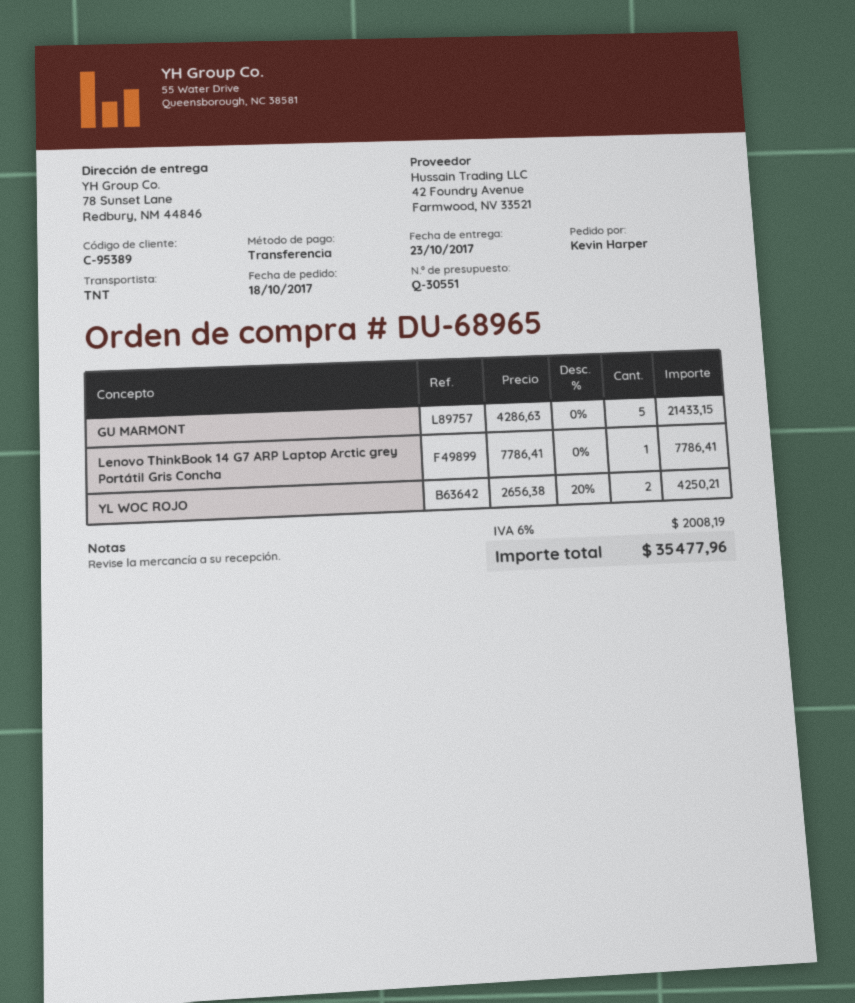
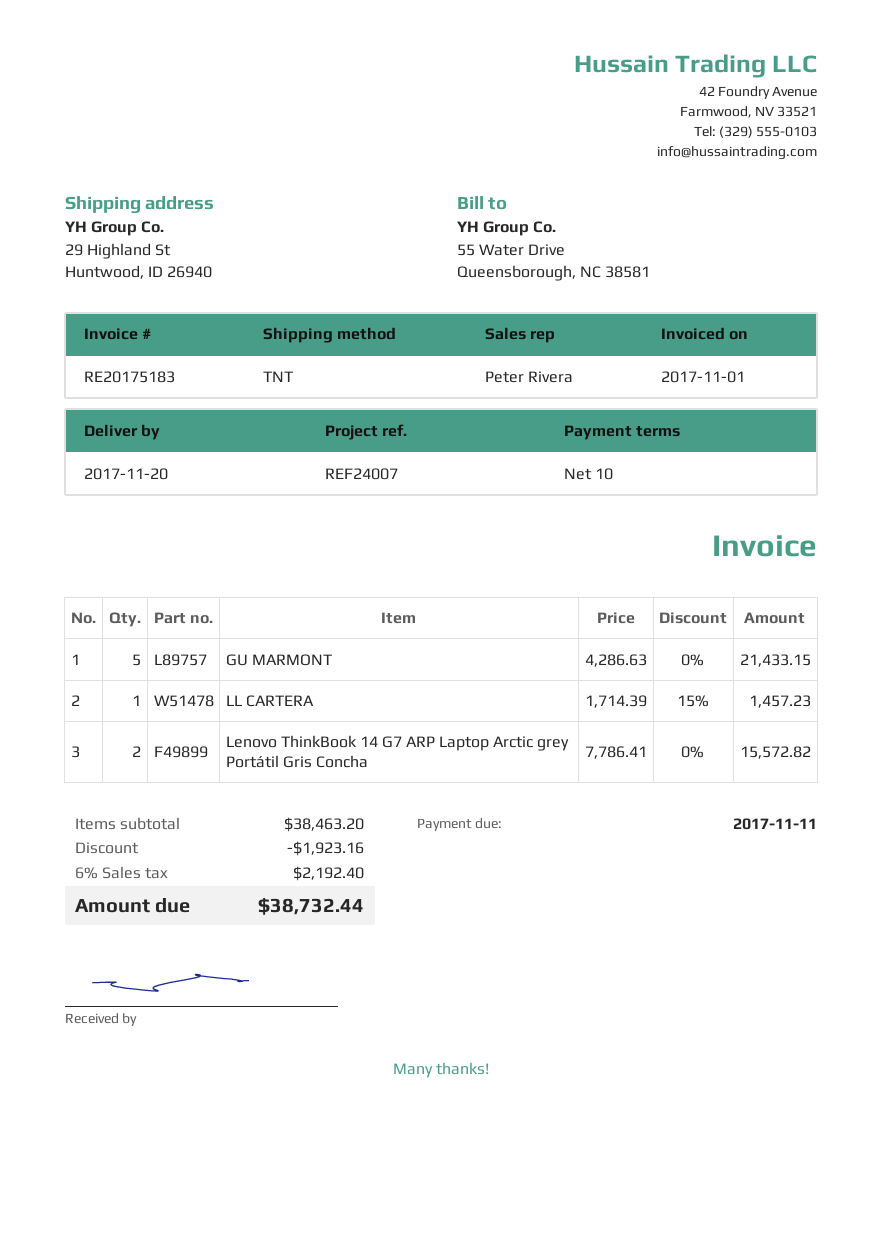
delivery date: 2017-10-23 -> 2017-11-20
ship to: 78 Sunset Lane, Redbury, NM 44846 -> 29 Highland St, Huntwood, ID 26940
Lenovo ThinkBook 14 G7 ARP Laptop Arctic grey Portátil Gris Concha: 1 x 7786.41 = 7786.41 -> 2 x 7786.41 = 15572.82
YL WOC ROJO: 2 x 2656.38 - 20% = 4250.21 -> none
LL CARTERA: none -> 1 x 1714.39 - 15% = 1457.23
discount: none -> 1923.16
tax: 6% = 2008.19 -> 6% = 2192.40
total: 35477.96 -> 38732.44

